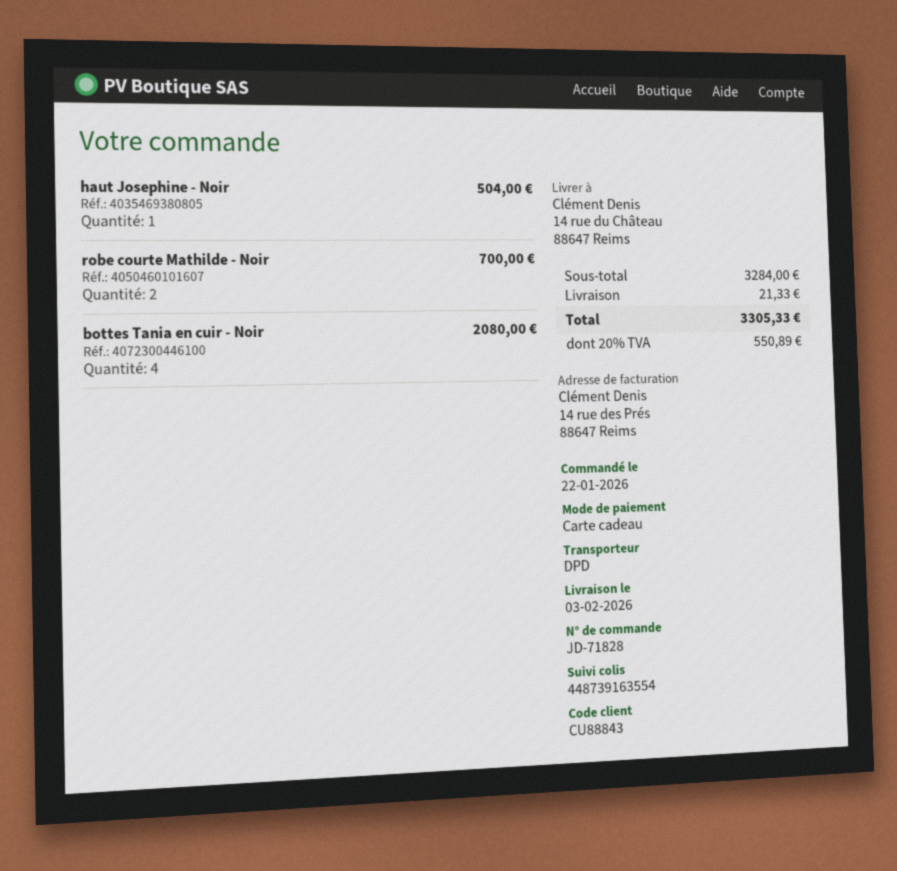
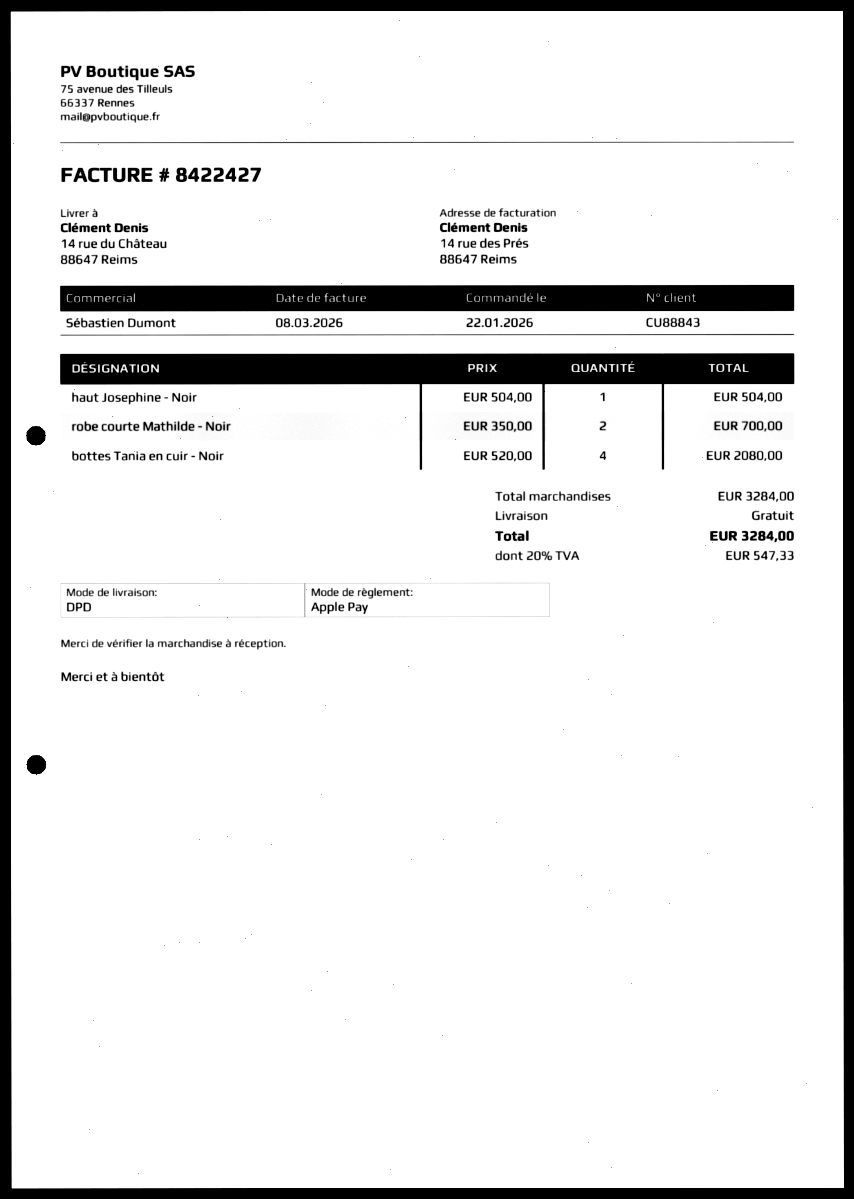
payment method: gift card -> Apple Pay
shipping: 21.33 -> 0.00
tax: 20% = 550.89 -> 20% = 547.33
total: 3305.33 -> 3284.00

